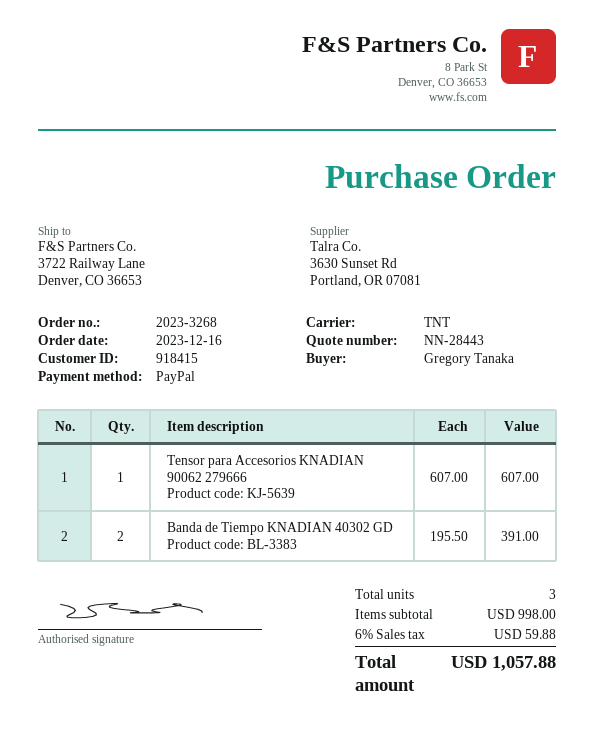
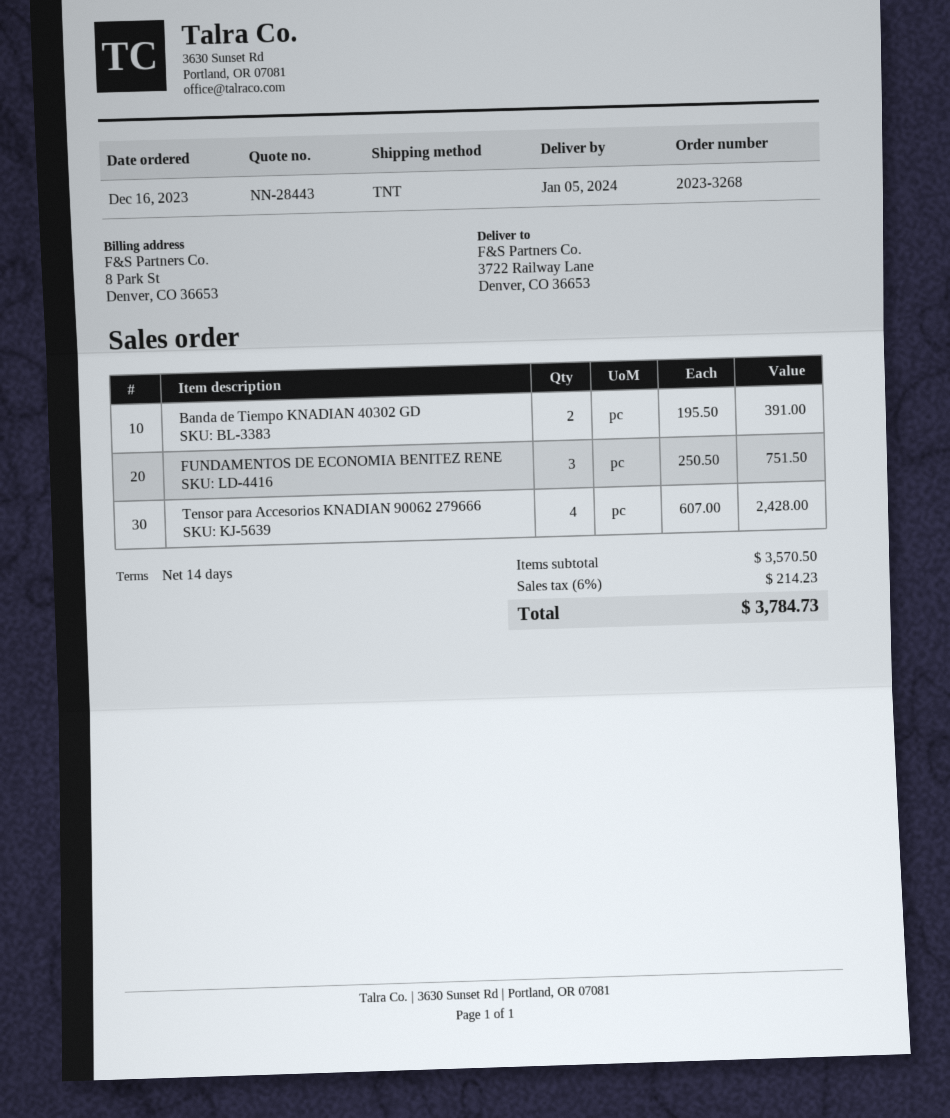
Tensor para Accesorios KNADIAN 90062 279666: 1 x 607.00 = 607.00 -> 4 x 607.00 = 2428.00
FUNDAMENTOS DE ECONOMIA BENITEZ RENE: none -> 3 x 250.50 = 751.50
subtotal: 998.00 -> 3570.50
tax: 6% = 59.88 -> 6% = 214.23
total: 1057.88 -> 3784.73

